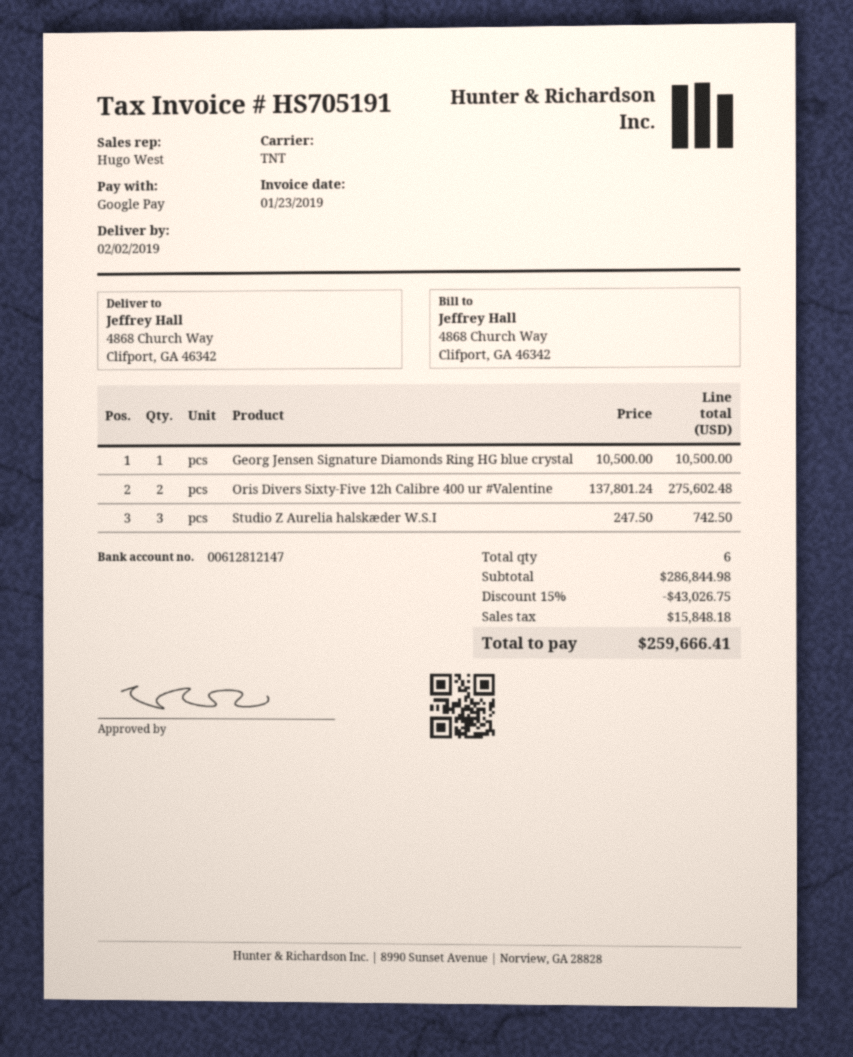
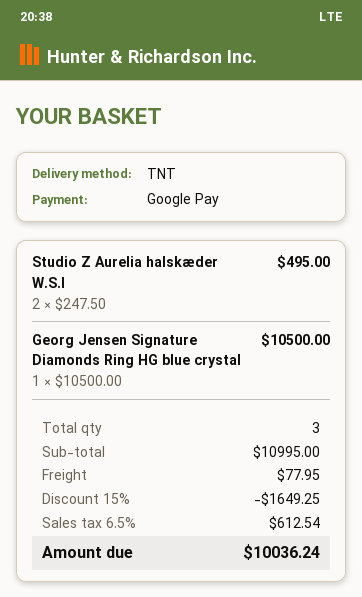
Oris Divers Sixty‑Five 12h Calibre 400 ur #Valentine: 2 x 137801.24 = 275602.48 -> none
Studio Z Aurelia halskæder W.S.I: 3 x 247.50 = 742.50 -> 2 x 247.50 = 495.00
total quantity: 6 -> 3
subtotal: 286844.98 -> 10995.00
discount: 15% = 43026.75 -> 15% = 1649.25
shipping: none -> 77.95
tax: 15848.18 -> 612.54
total: 259666.41 -> 10036.24

